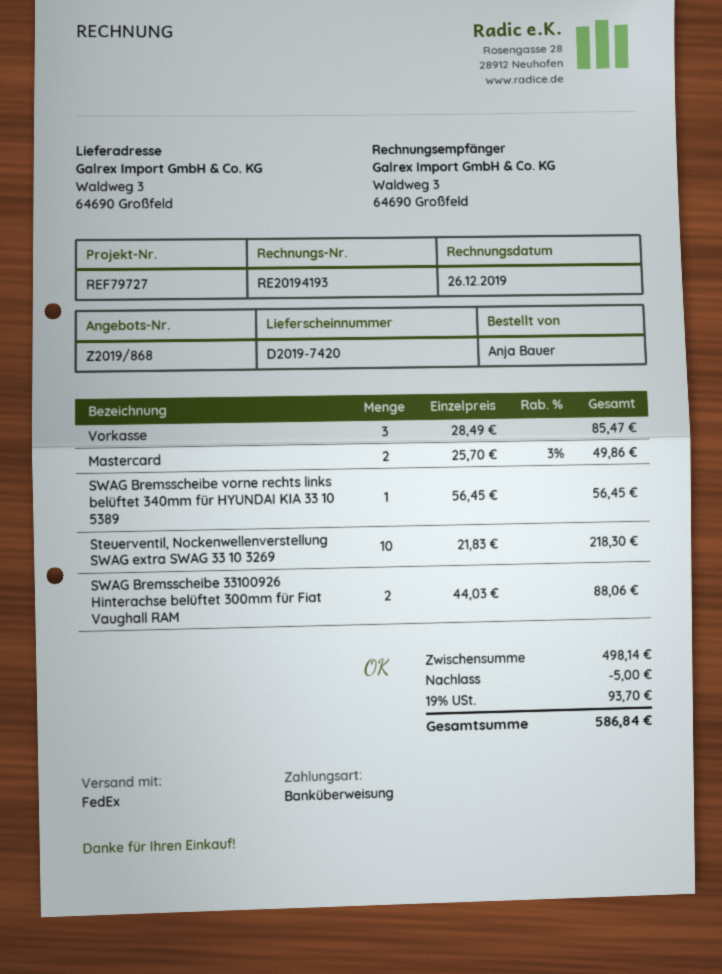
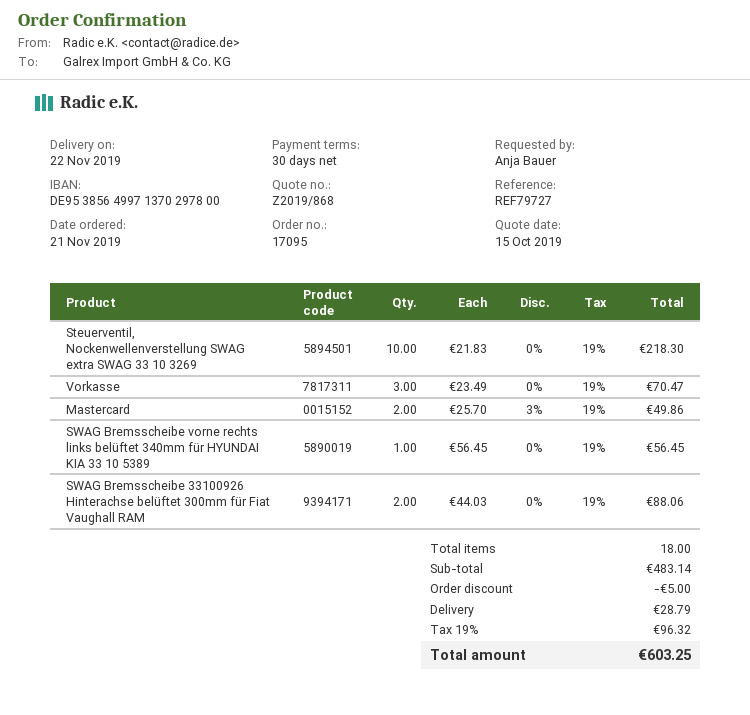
Vorkasse: 3 x 28.49 = 85.47 -> 3 x 23.49 = 70.47
subtotal: 498.14 -> 483.14
shipping: none -> 28.79
tax: 19% = 93.70 -> 19% = 96.32
total: 586.84 -> 603.25

